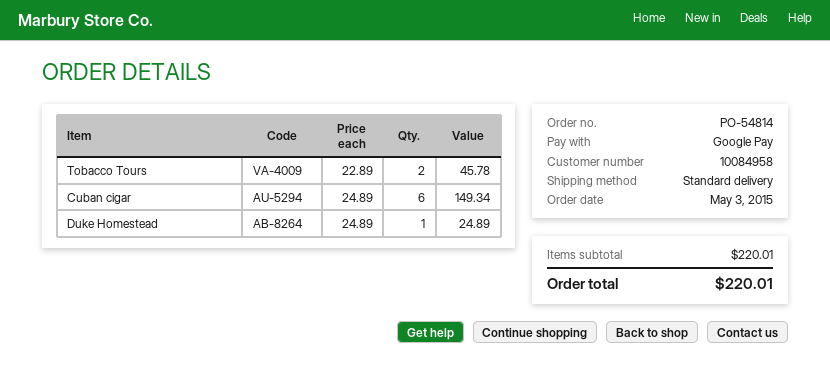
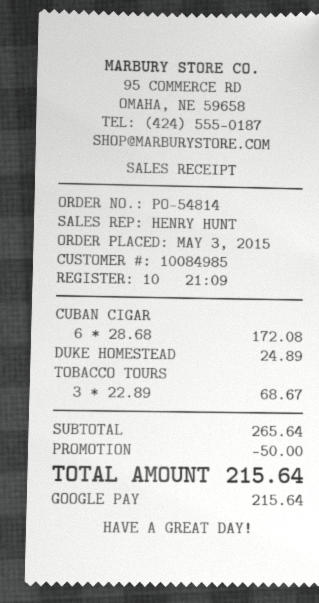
customer number: 10084958 -> 10084985
Tobacco Tours: 2 x 22.89 = 45.78 -> 3 x 22.89 = 68.67
Cuban cigar: 6 x 24.89 = 149.34 -> 6 x 28.68 = 172.08
subtotal: 220.01 -> 265.64
discount: none -> 50.00
total: 220.01 -> 215.64

